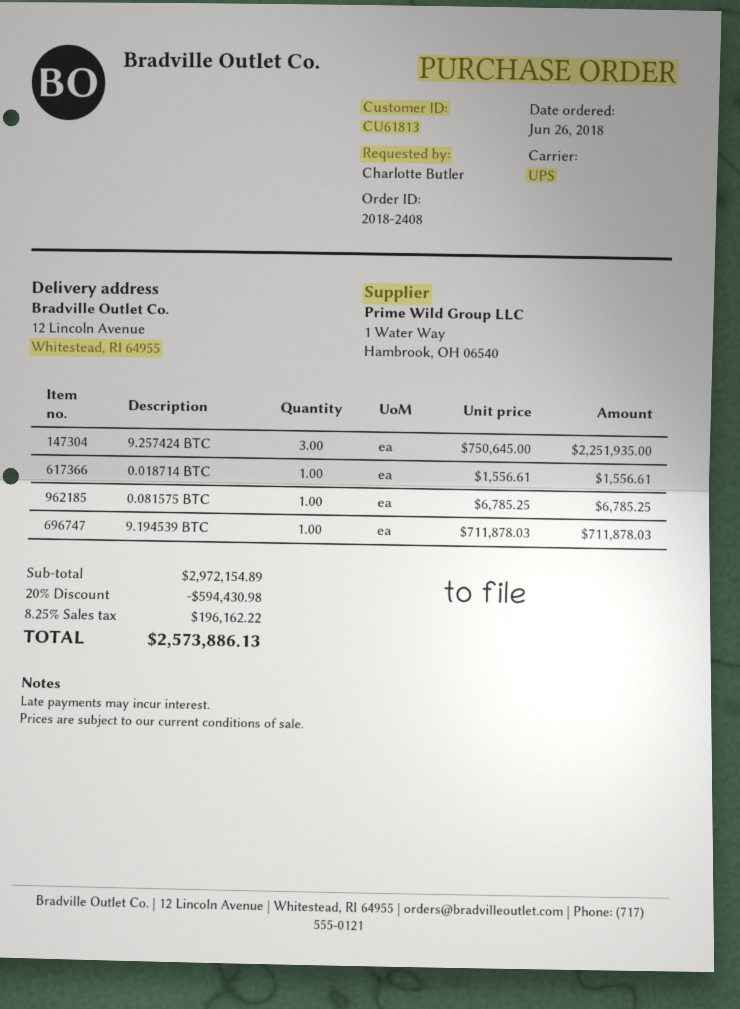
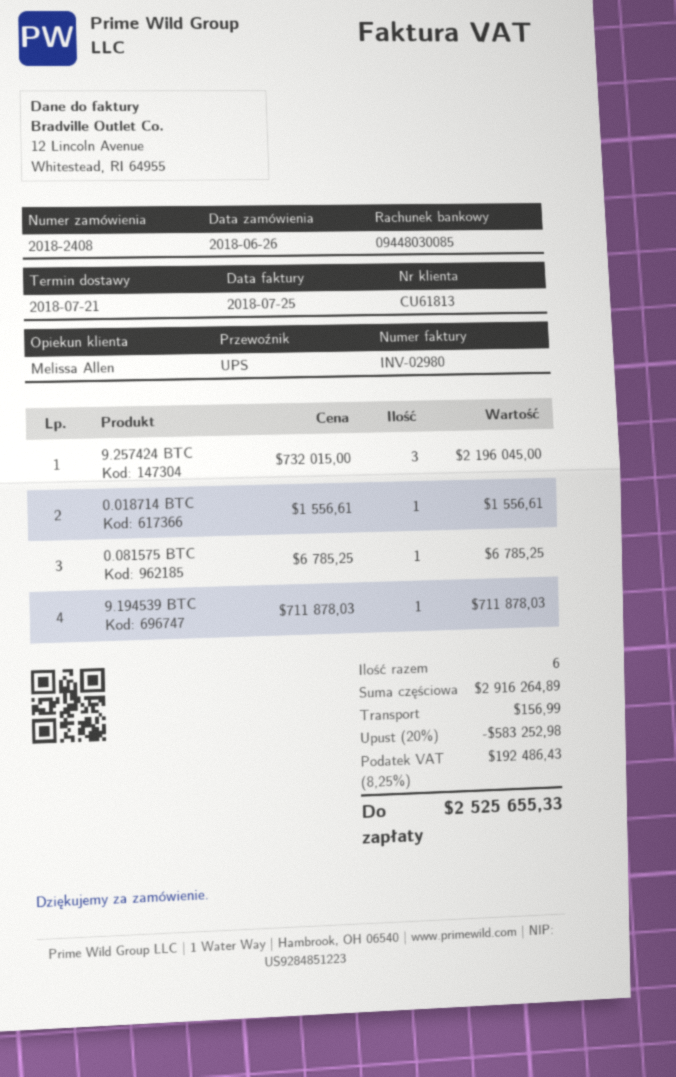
9.257424 BTC: 3 x 750645.00 = 2251935.00 -> 3 x 732015.00 = 2196045.00
subtotal: 2972154.89 -> 2916264.89
discount: 20% = 594430.98 -> 20% = 583252.98
shipping: none -> 156.99
tax: 8.25% = 196162.22 -> 8.25% = 192486.43
total: 2573886.13 -> 2525655.33

